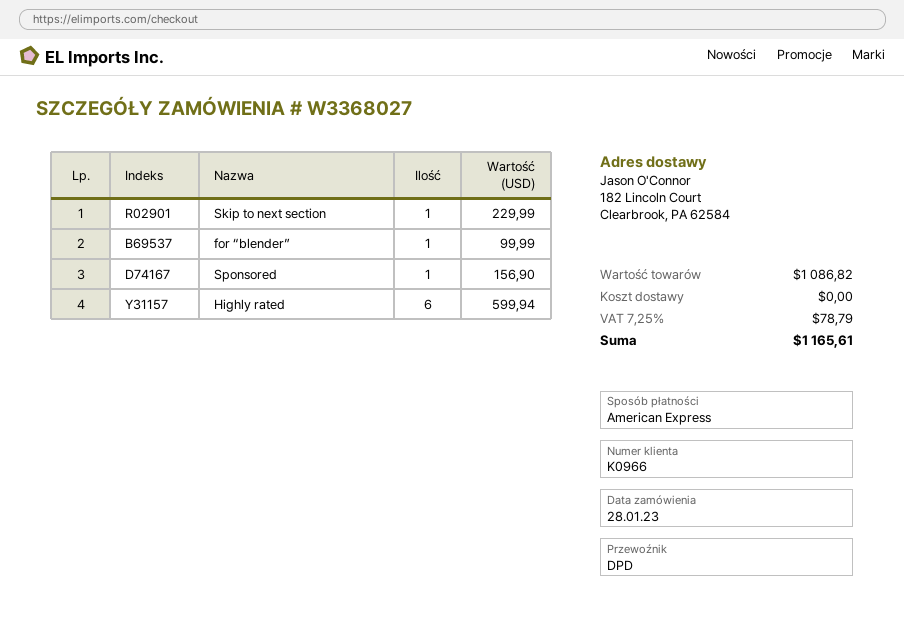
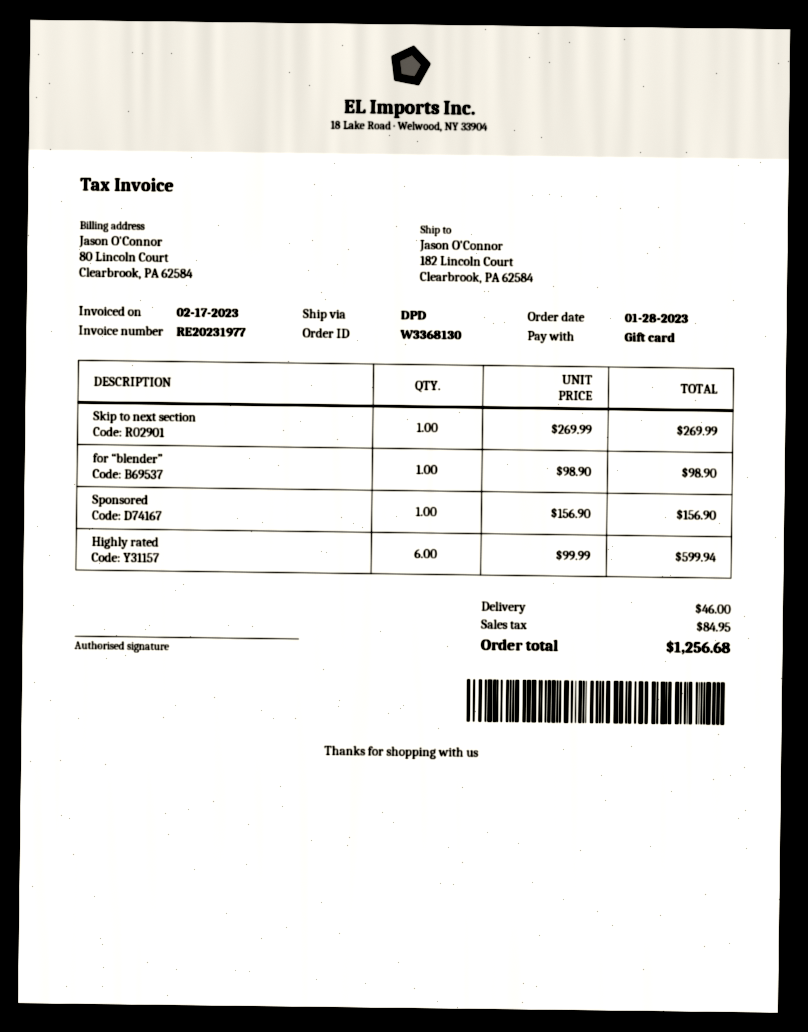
order number: W3368027 -> W3368130
payment method: American Express -> gift card
Skip to next section: 1 for 229.99 -> 1 for 269.99
for “blender”: 1 for 99.99 -> 1 for 98.90
shipping: 0.00 -> 46.00
tax: 78.79 -> 84.95
total: 1165.61 -> 1256.68

